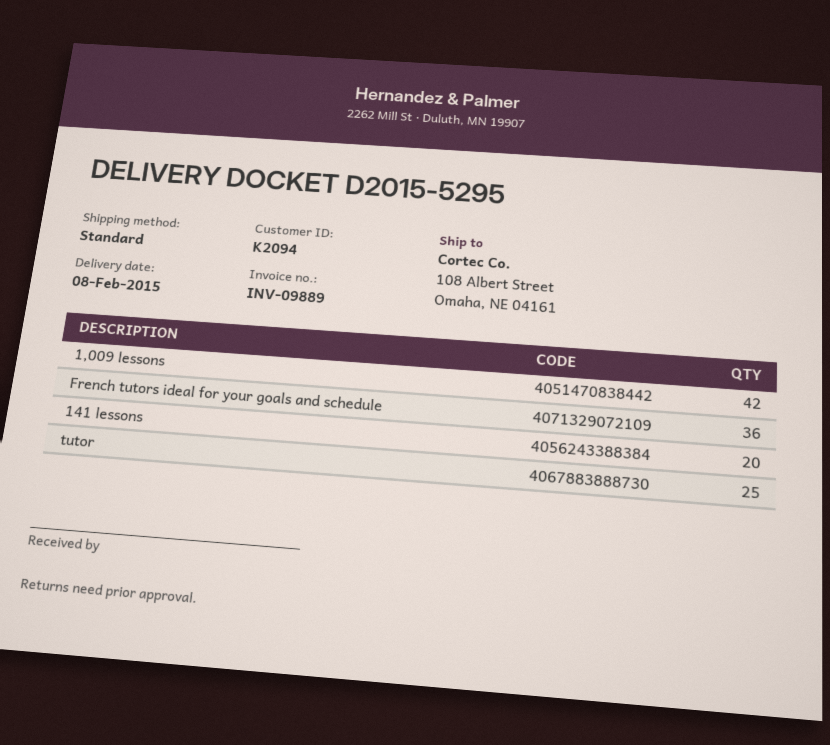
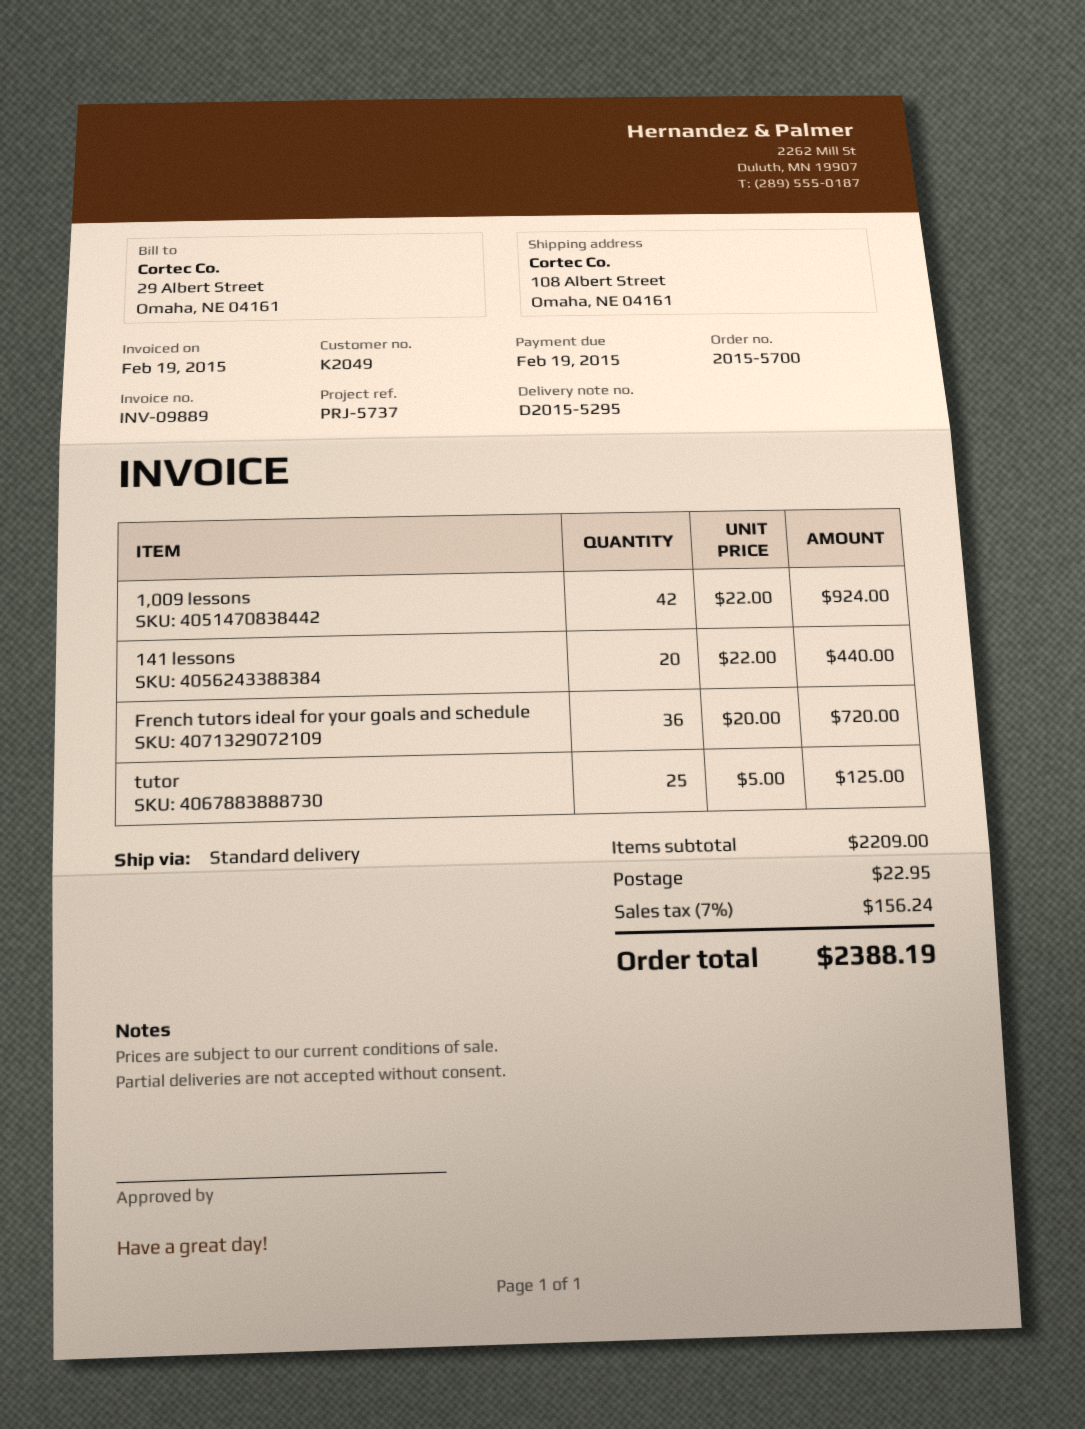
customer number: K2094 -> K2049

